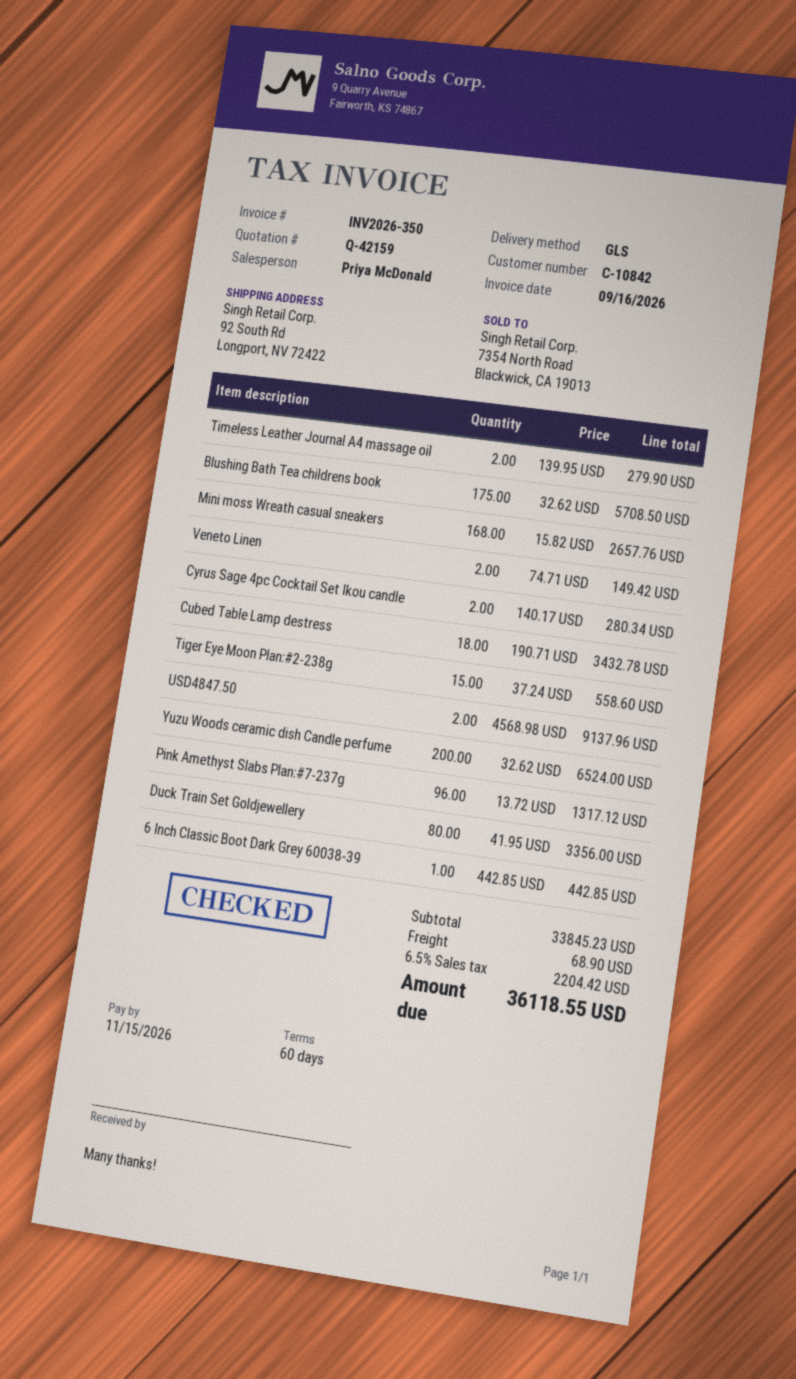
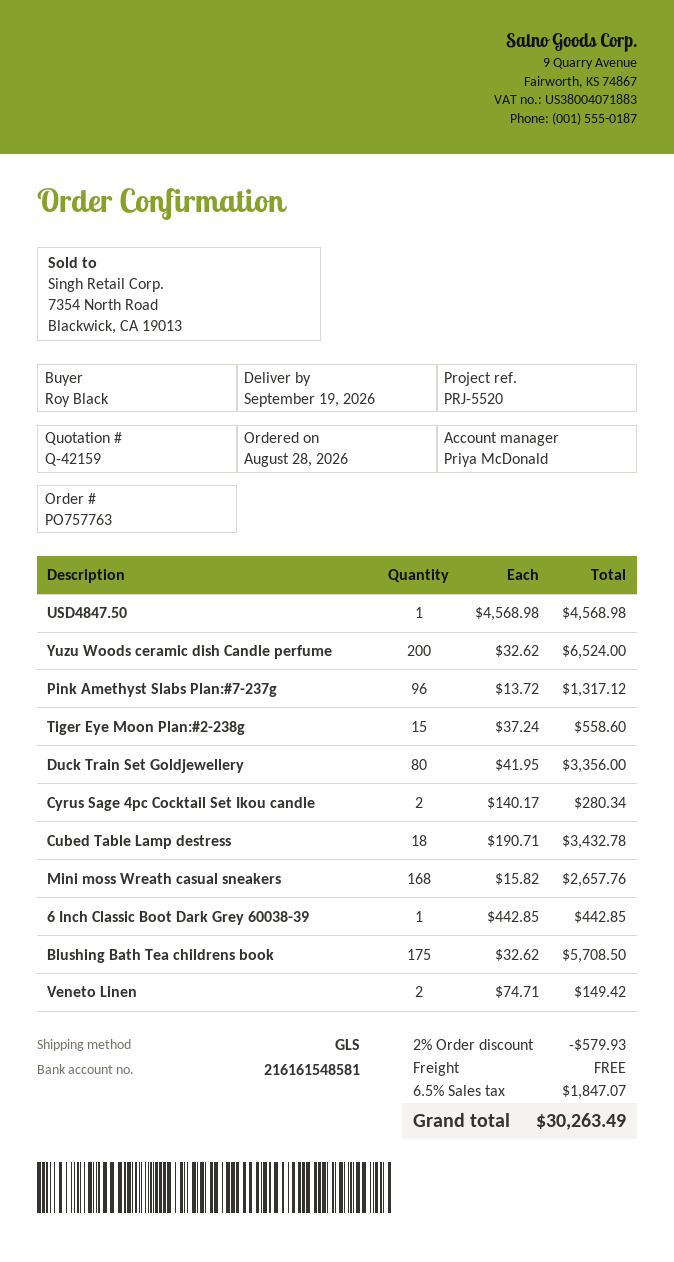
Timeless Leather Journal A4 massage oil: 2 x 139.95 = 279.90 -> none
USD4847.50: 2 x 4568.98 = 9137.96 -> 1 x 4568.98 = 4568.98
discount: none -> 2% = 579.93
shipping: 68.90 -> 0.00
tax: 6.5% = 2204.42 -> 6.5% = 1847.07
total: 36118.55 -> 30263.49

